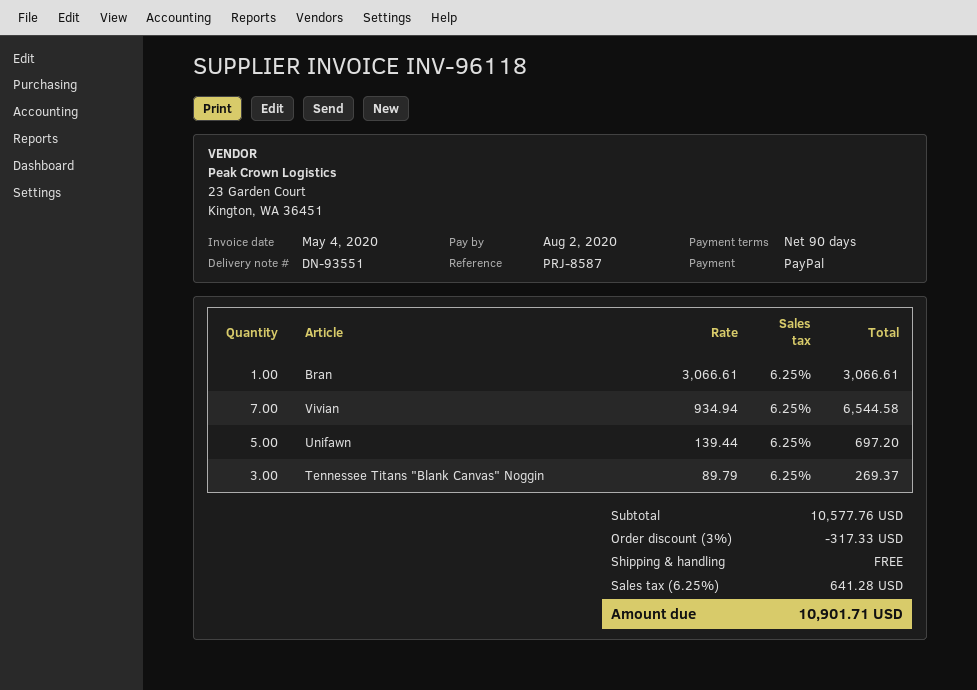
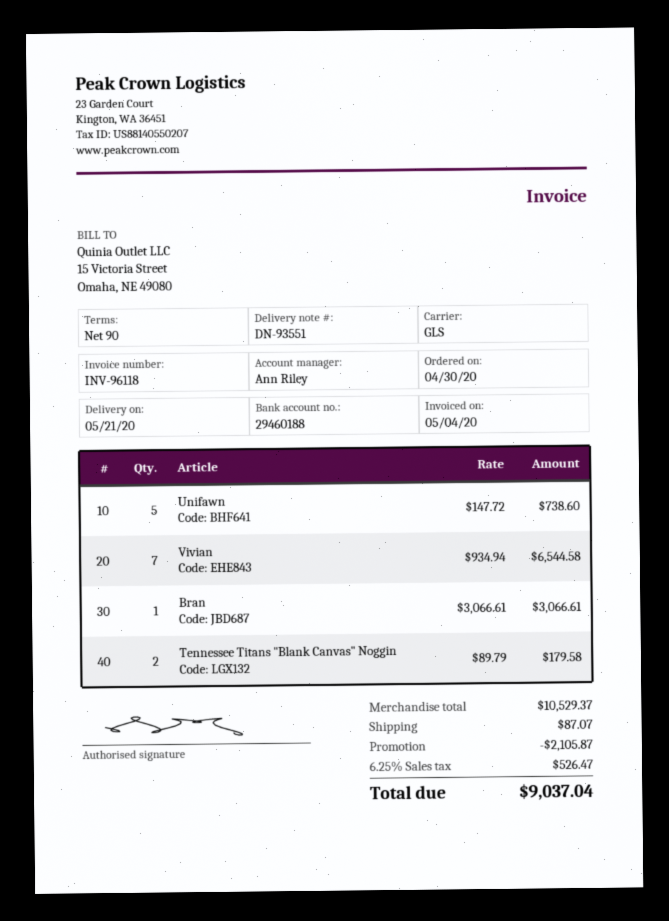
Unifawn: 5 x 139.44 = 697.20 -> 5 x 147.72 = 738.60
Tennessee Titans "Blank Canvas" Noggin: 3 x 89.79 = 269.37 -> 2 x 89.79 = 179.58
subtotal: 10577.76 -> 10529.37
discount: 317.33 -> 2105.87
shipping: 0.00 -> 87.07
tax: 6.25% = 641.28 -> 6.25% = 526.47
total: 10901.71 -> 9037.04

